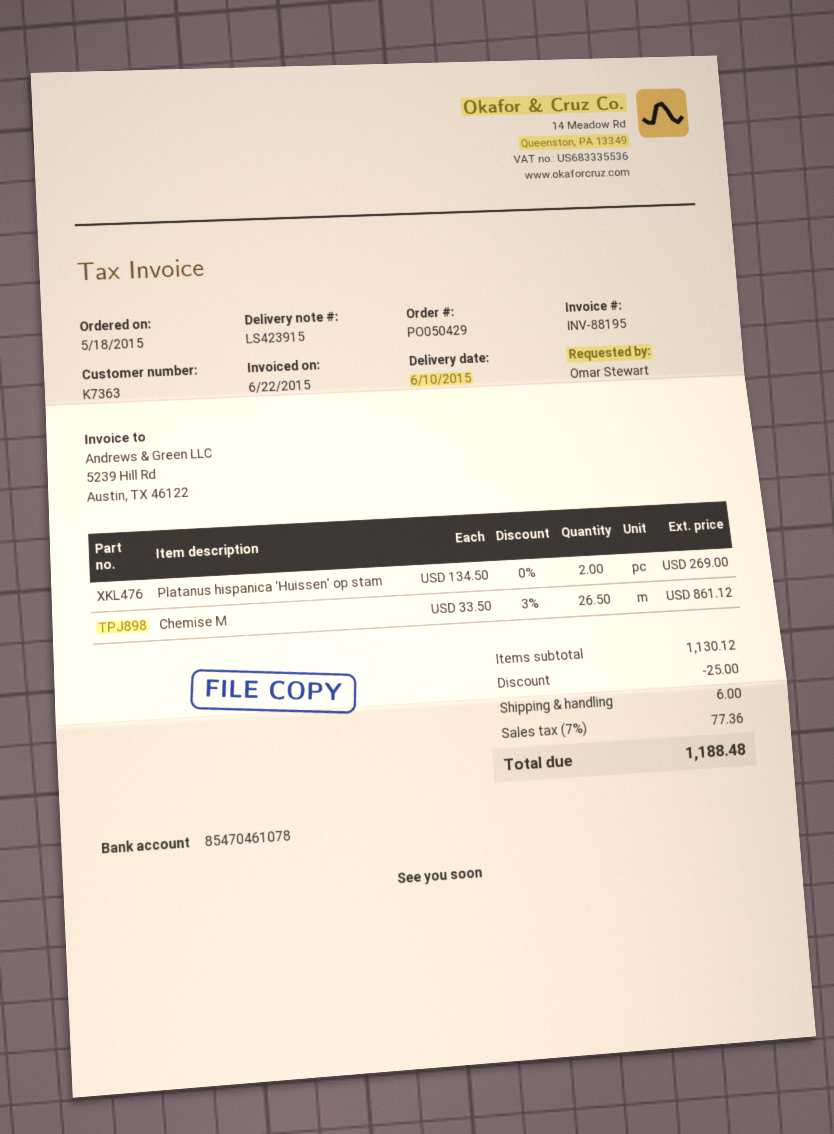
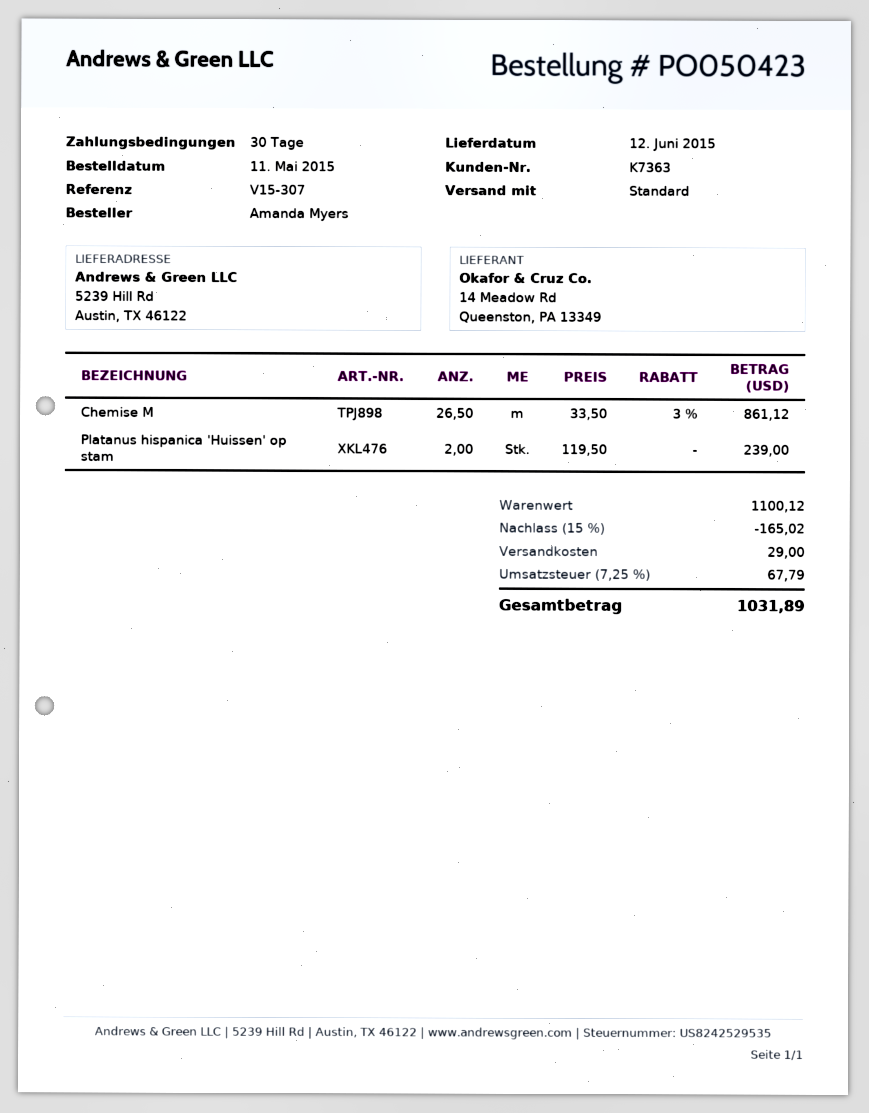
order number: PO050429 -> PO050423
order date: 2015-05-18 -> 2015-05-11
delivery date: 2015-06-10 -> 2015-06-12
ordered by: Omar Stewart -> Amanda Myers
Platanus hispanica 'Huissen' op stam: 2 x 134.50 = 269.00 -> 2 x 119.50 = 239.00
subtotal: 1130.12 -> 1100.12
discount: 25.00 -> 165.02
shipping: 6.00 -> 29.00
tax: 7% = 77.36 -> 7.25% = 67.79
total: 1188.48 -> 1031.89

